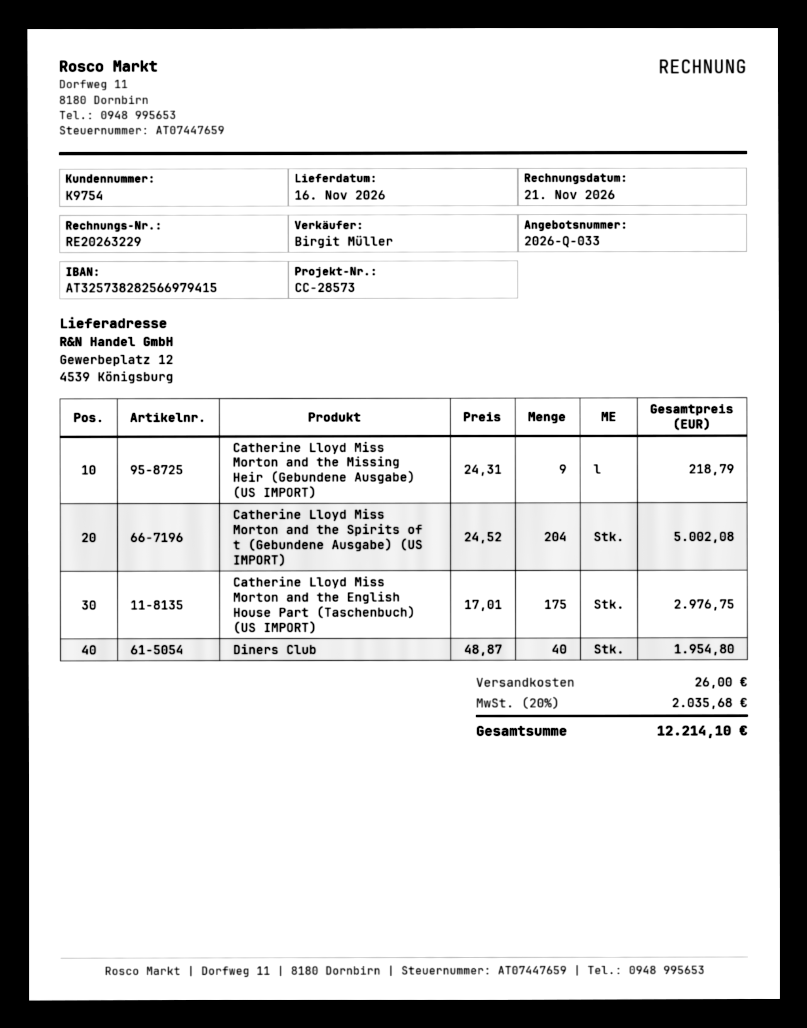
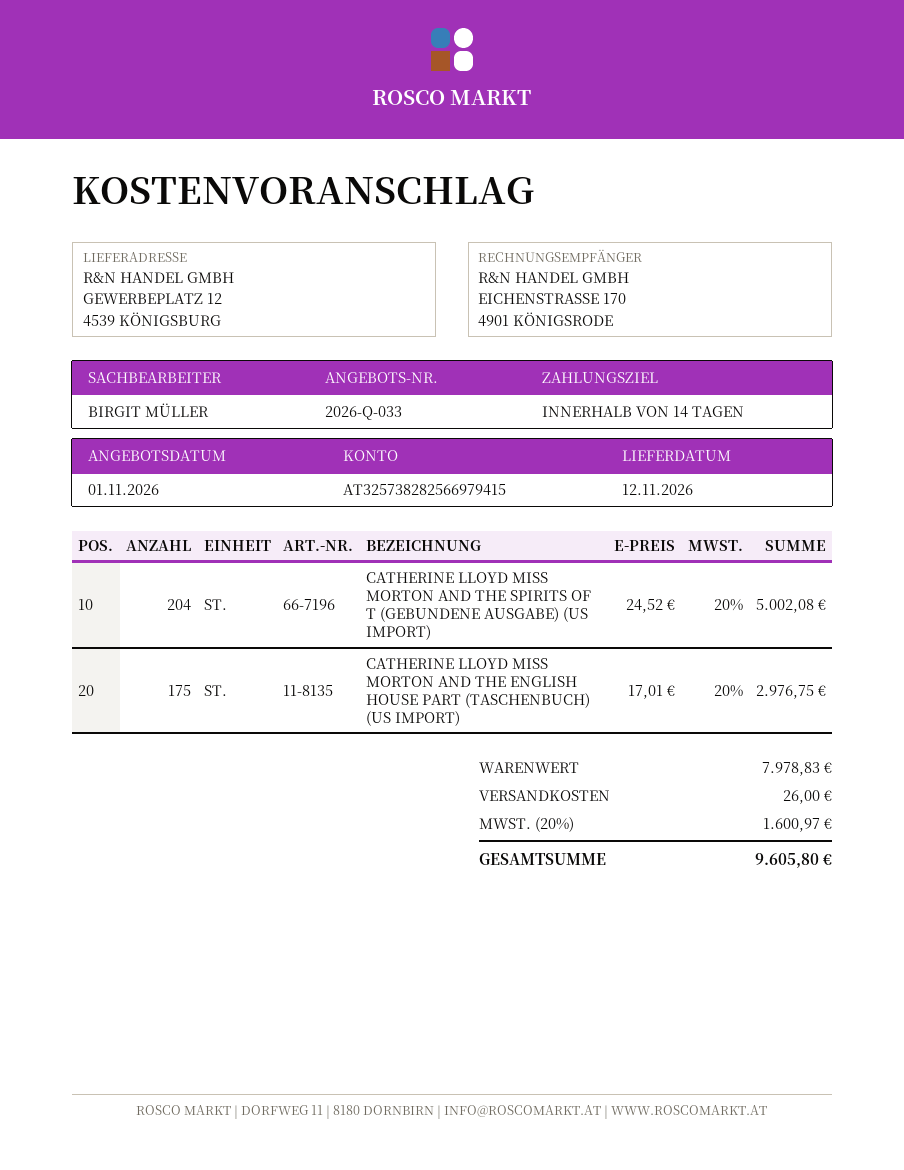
delivery date: 2026-11-16 -> 2026-11-12
Catherine Lloyd Miss Morton and the Missing Heir (Gebundene Ausgabe) (US IMPORT): 9 x 24.31 = 218.79 -> none
Diners Club: 40 x 48.87 = 1954.80 -> none
tax: 20% = 2035.68 -> 20% = 1600.97
total: 12214.10 -> 9605.80

